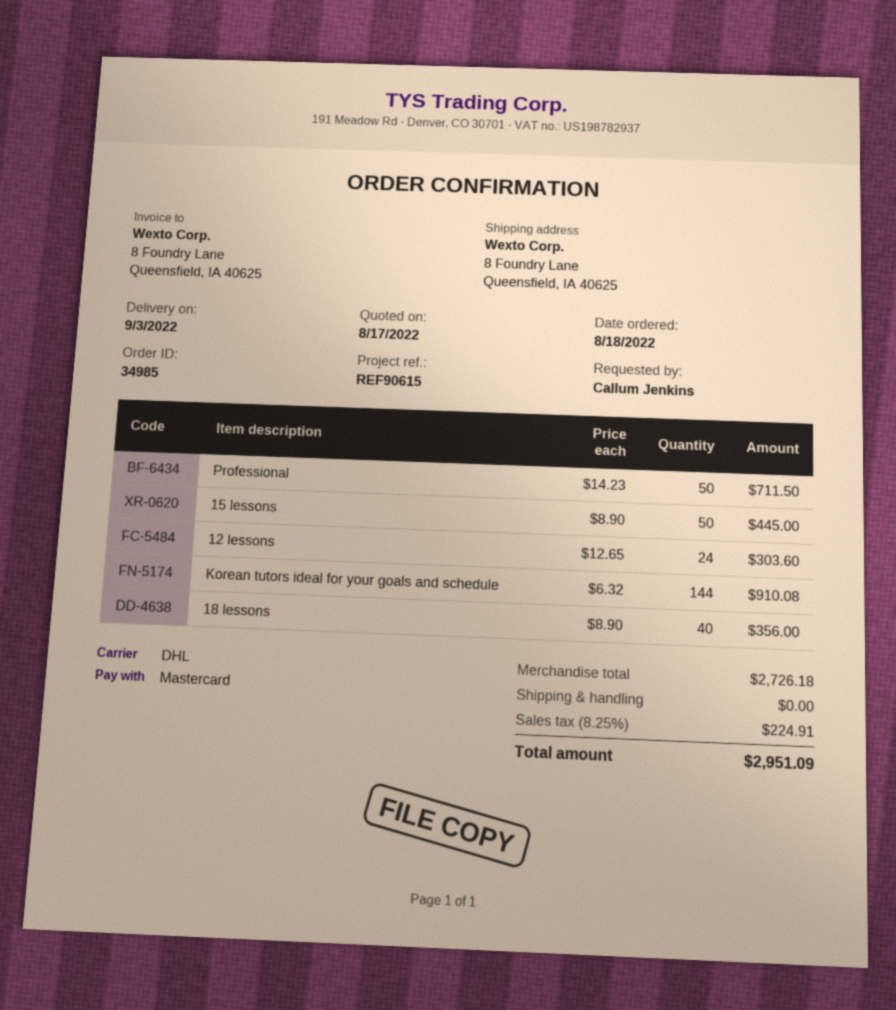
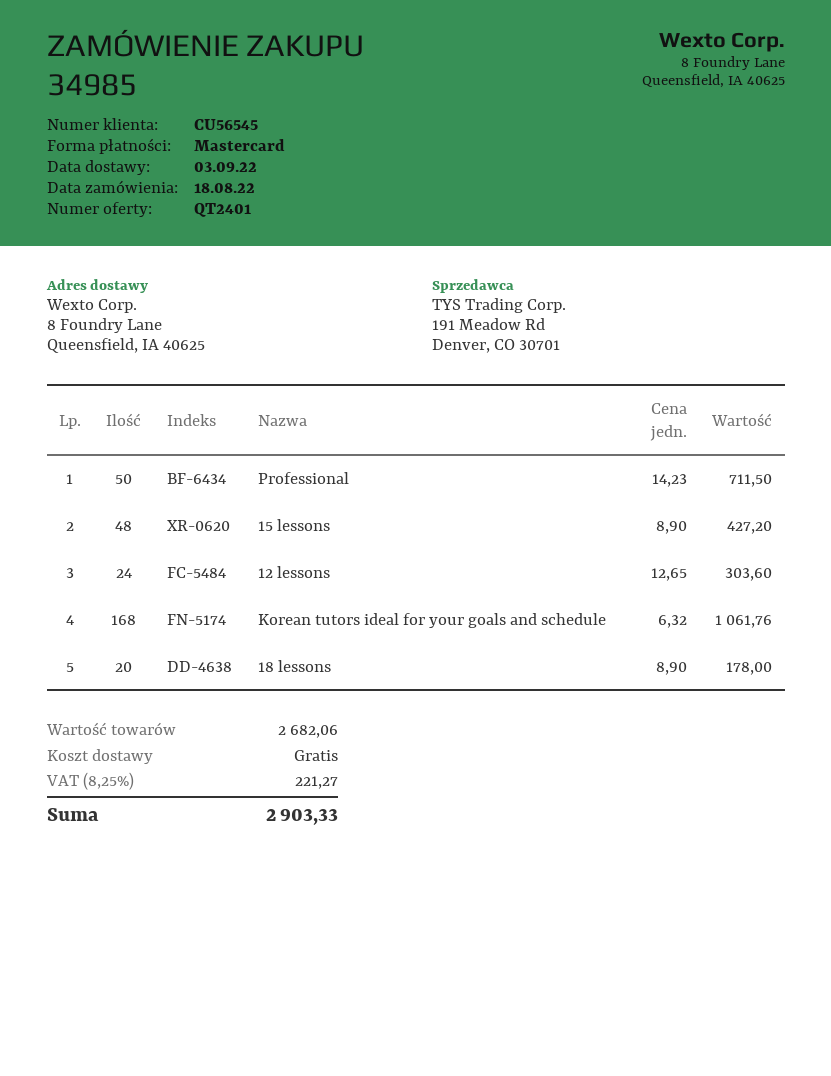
15 lessons: 50 x 8.90 = 445.00 -> 48 x 8.90 = 427.20
Korean tutors ideal for your goals and schedule: 144 x 6.32 = 910.08 -> 168 x 6.32 = 1061.76
18 lessons: 40 x 8.90 = 356.00 -> 20 x 8.90 = 178.00
subtotal: 2726.18 -> 2682.06
tax: 8.25% = 224.91 -> 8.25% = 221.27
total: 2951.09 -> 2903.33

